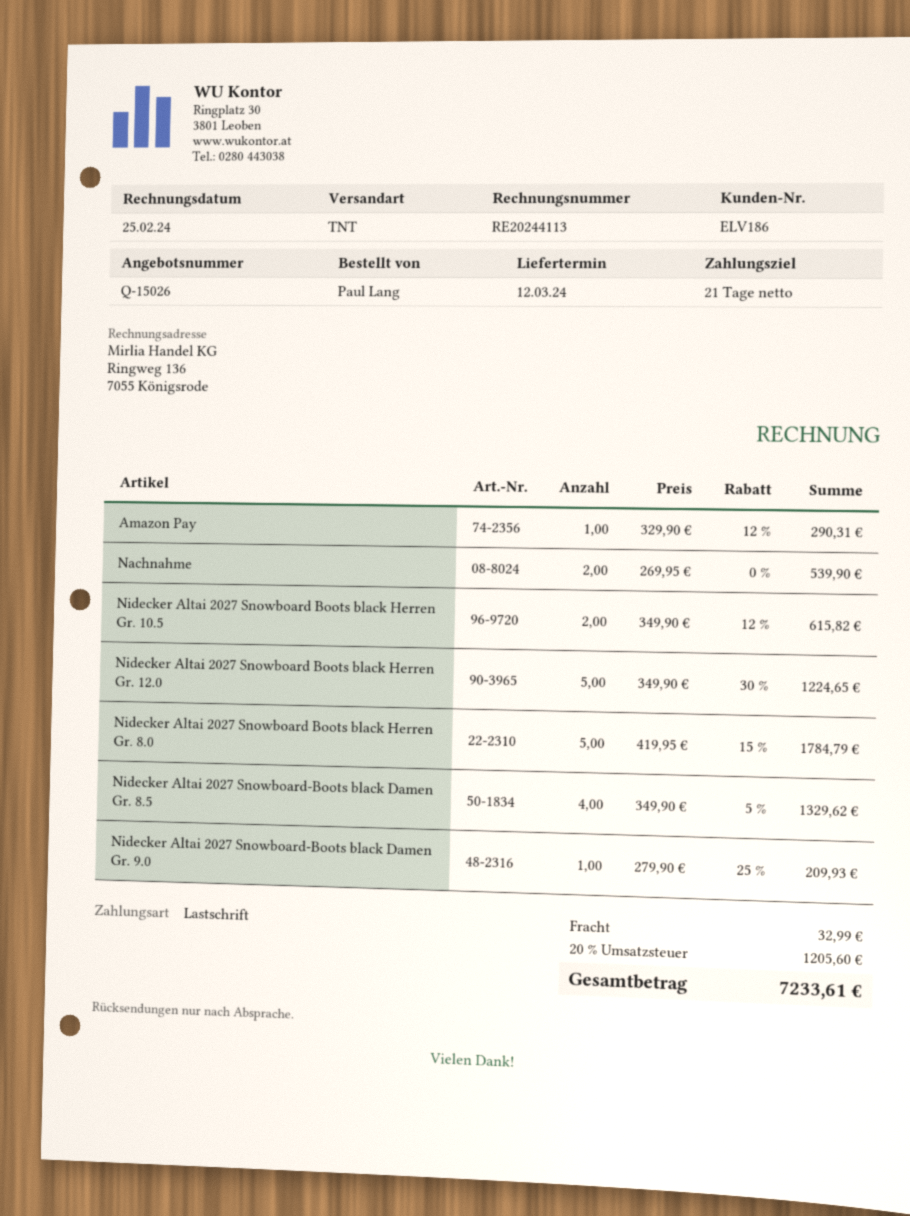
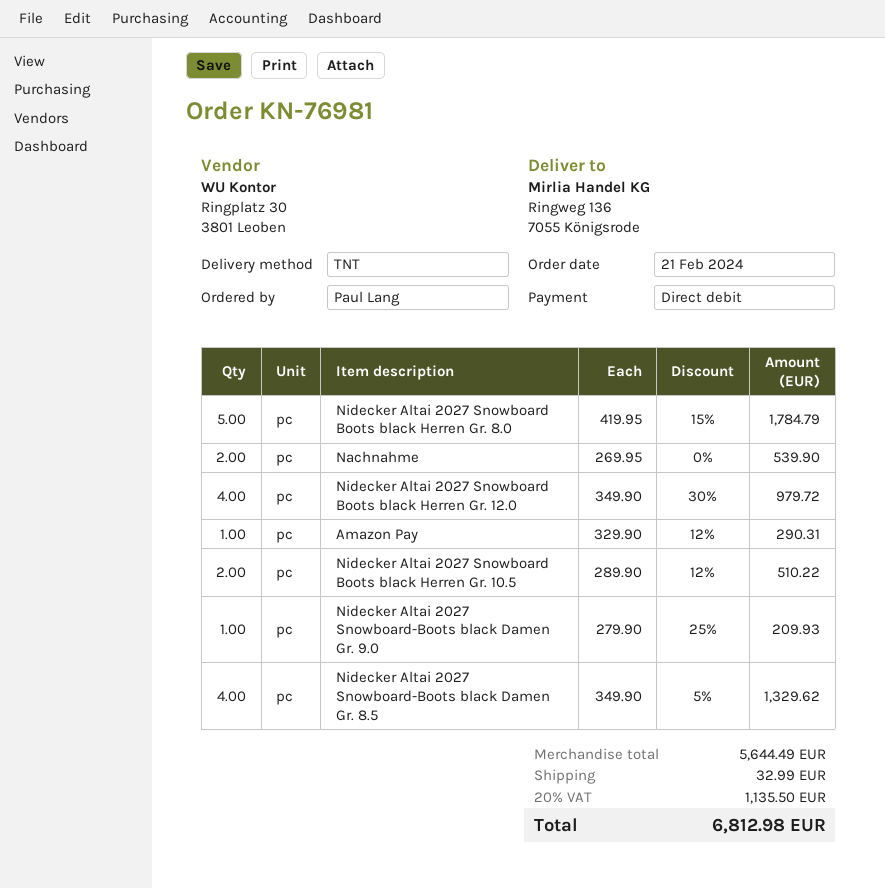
Nidecker Altai 2027 Snowboard Boots black Herren Gr. 10.5: 2 x 349.90 - 12% = 615.82 -> 2 x 289.90 - 12% = 510.22
Nidecker Altai 2027 Snowboard Boots black Herren Gr. 12.0: 5 x 349.90 - 30% = 1224.65 -> 4 x 349.90 - 30% = 979.72
tax: 20% = 1205.60 -> 20% = 1135.50
total: 7233.61 -> 6812.98

